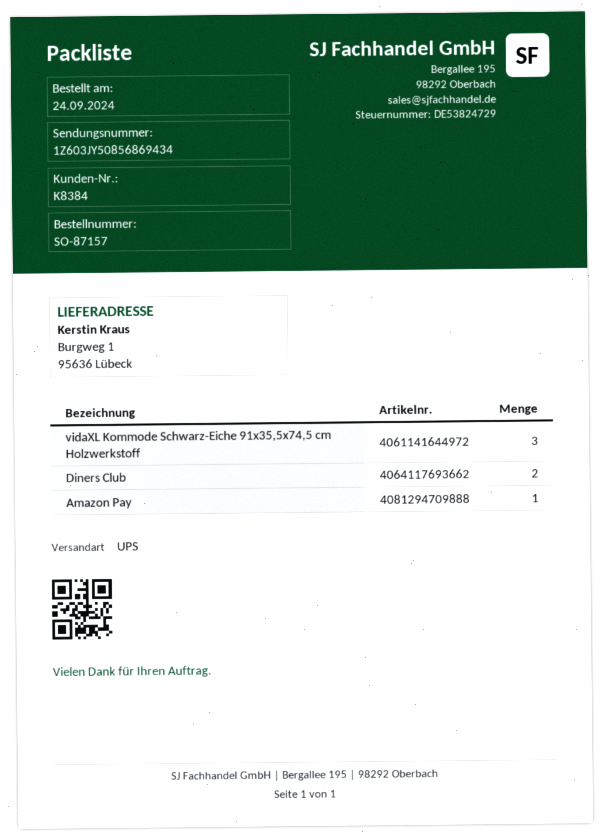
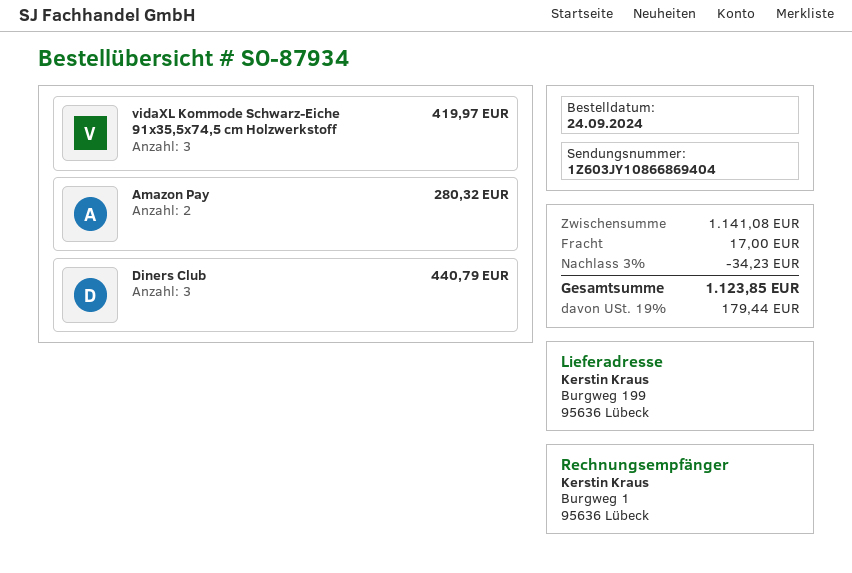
order number: SO-87157 -> SO-87934
tracking number: 1Z603JY50856869434 -> 1Z603JY10866869404
ship to: Burgweg 1, 95636 Lübeck -> Burgweg 199, 95636 Lübeck
Diners Club: 2 -> 3
Amazon Pay: 1 -> 2

